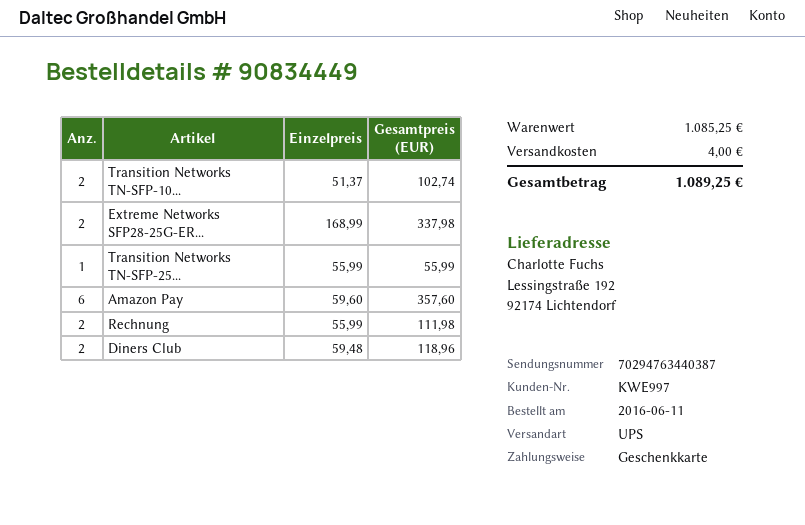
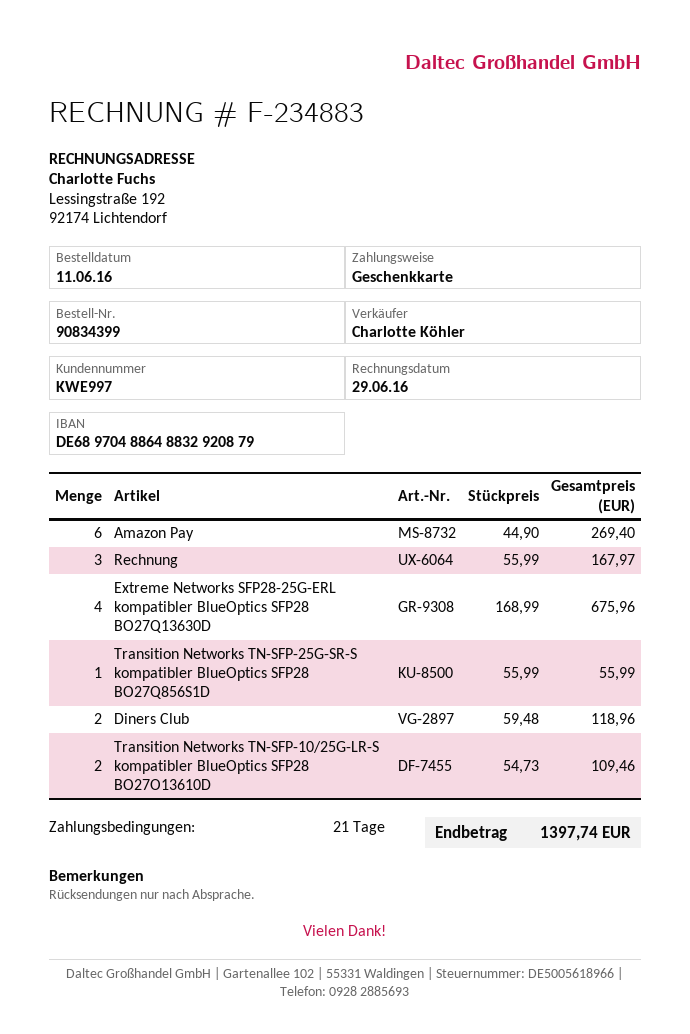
order number: 90834449 -> 90834399
Transition Networks TN-SFP-10...: 2 x 51.37 = 102.74 -> 2 x 54.73 = 109.46
Extreme Networks SFP28-25G-ER...: 2 x 168.99 = 337.98 -> 4 x 168.99 = 675.96
Amazon Pay: 6 x 59.60 = 357.60 -> 6 x 44.90 = 269.40
Rechnung: 2 x 55.99 = 111.98 -> 3 x 55.99 = 167.97
shipping: 4.00 -> none
total: 1089.25 -> 1397.74

